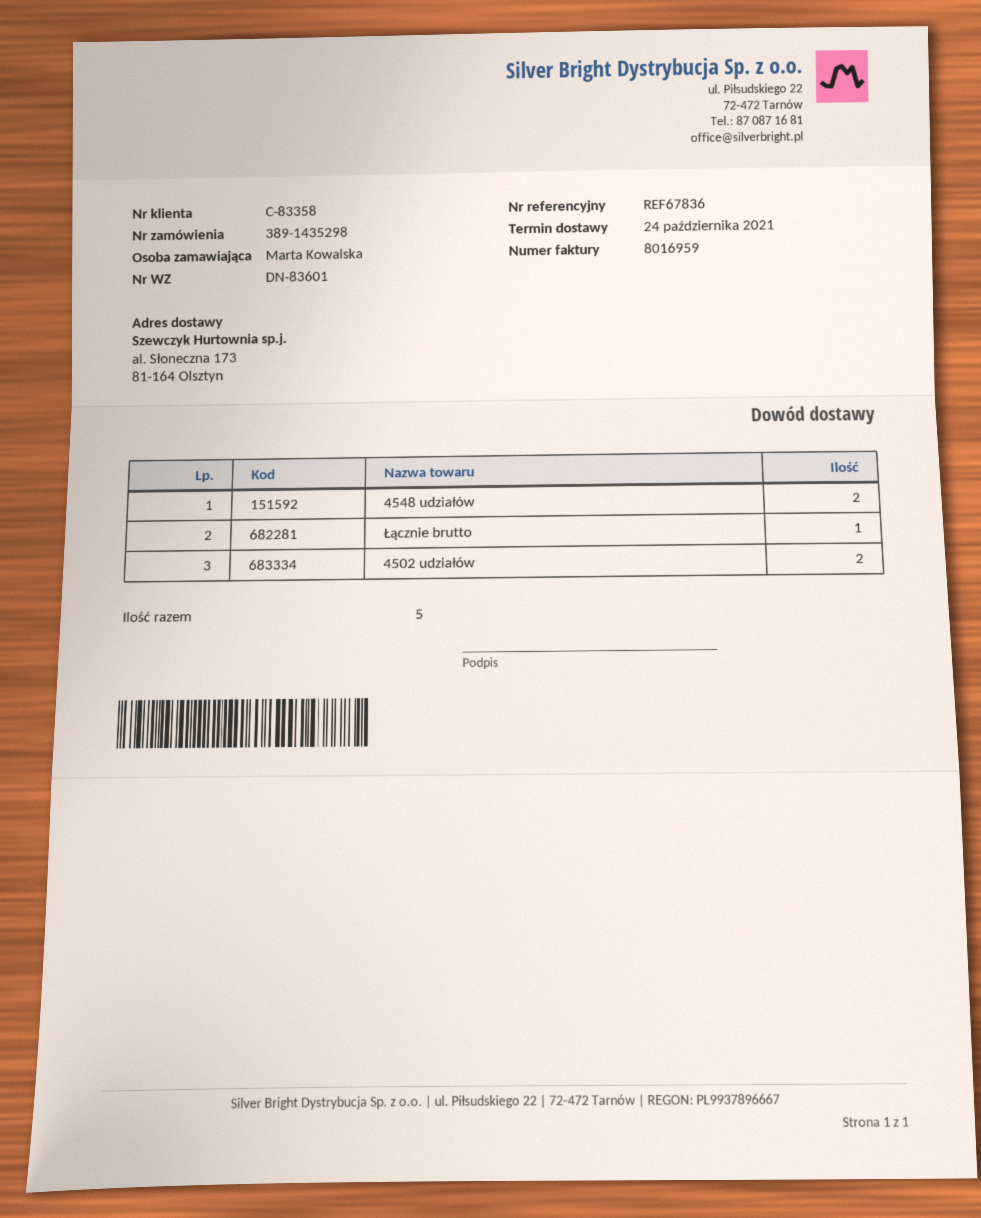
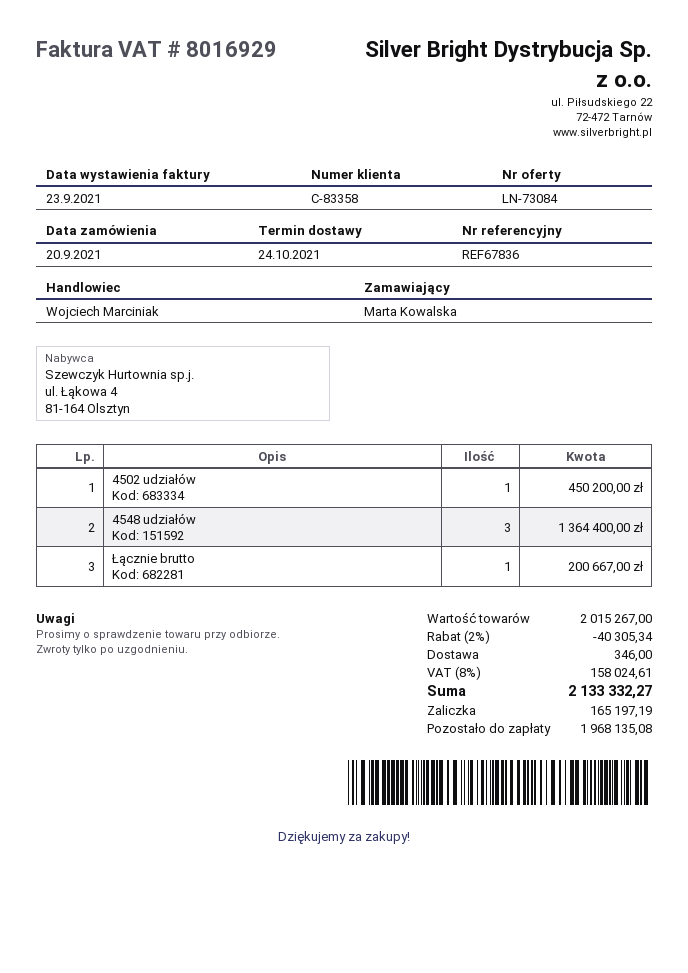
invoice number: 8016959 -> 8016929
4548 udziałów: 2 -> 3
4502 udziałów: 2 -> 1

